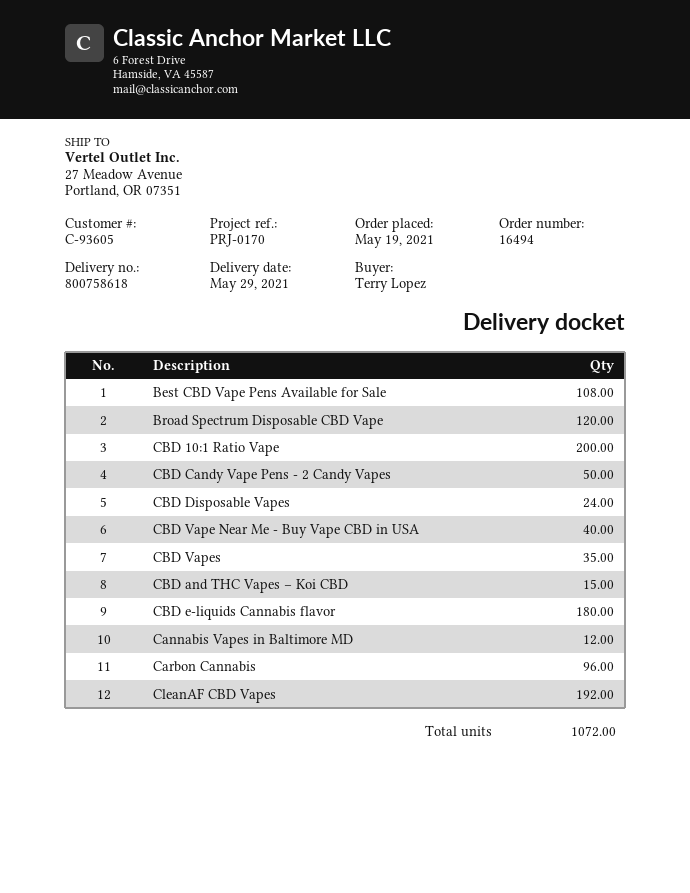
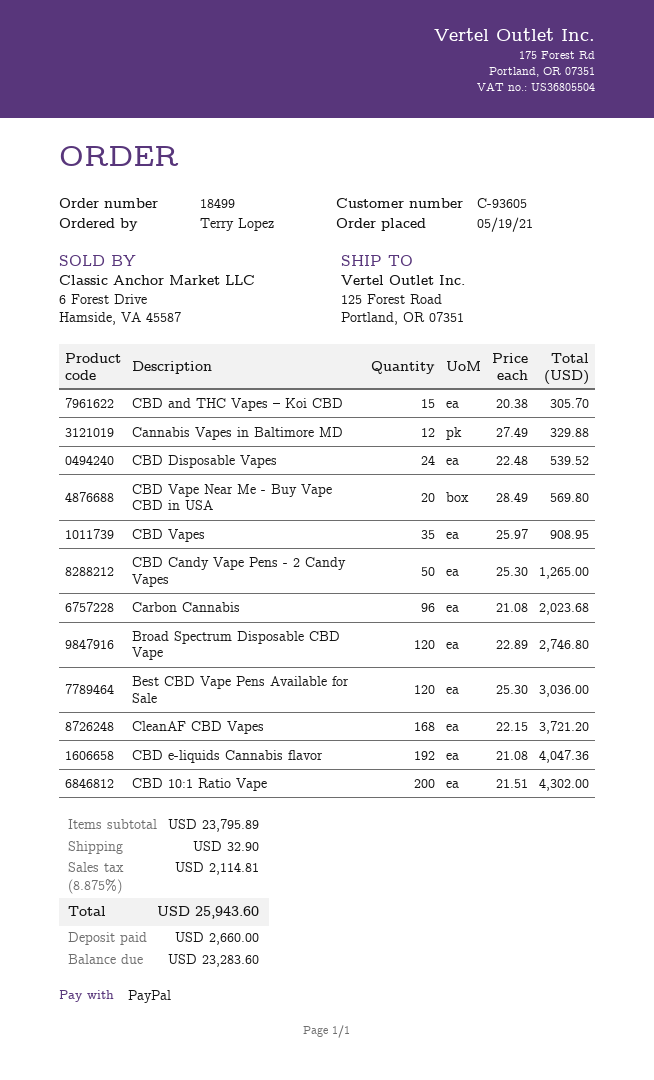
order number: 16494 -> 18499
ship to: 27 Meadow Avenue, Portland, OR 07351 -> 125 Forest Road, Portland, OR 07351
Best CBD Vape Pens Available for Sale: 108 -> 120
CBD Vape Near Me - Buy Vape CBD in USA: 40 -> 20
CBD e-liquids Cannabis flavor: 180 -> 192
CleanAF CBD Vapes: 192 -> 168

